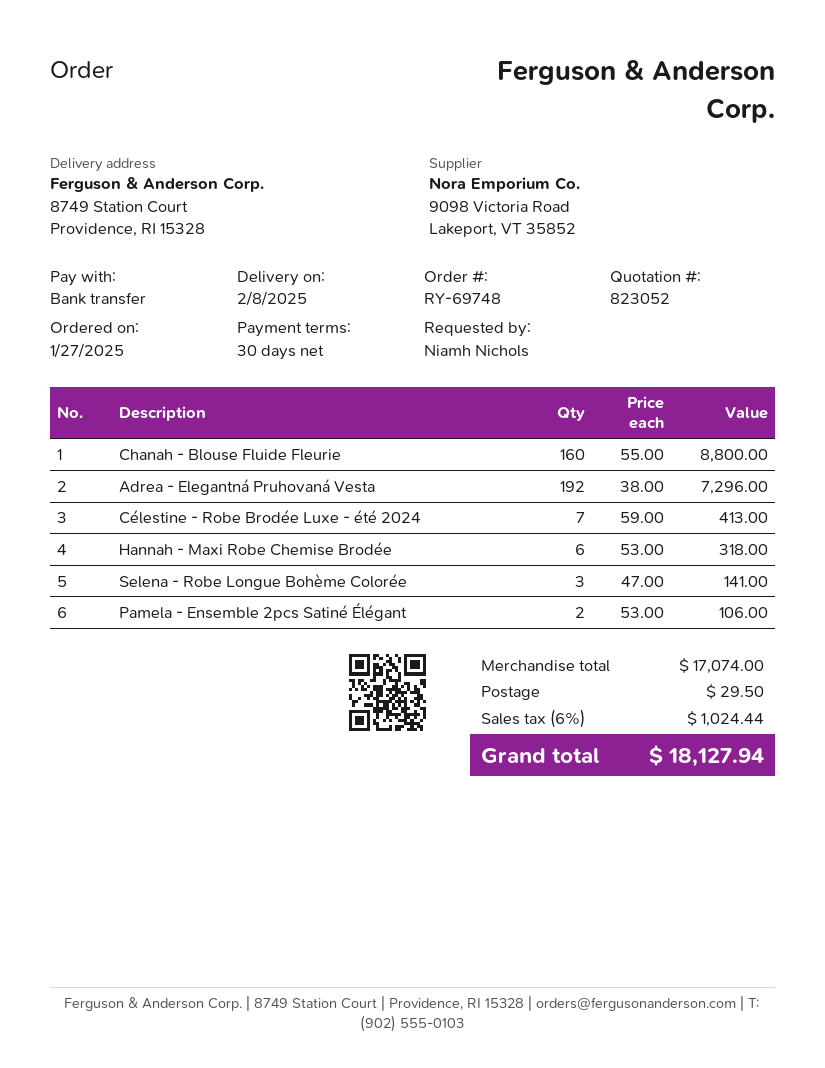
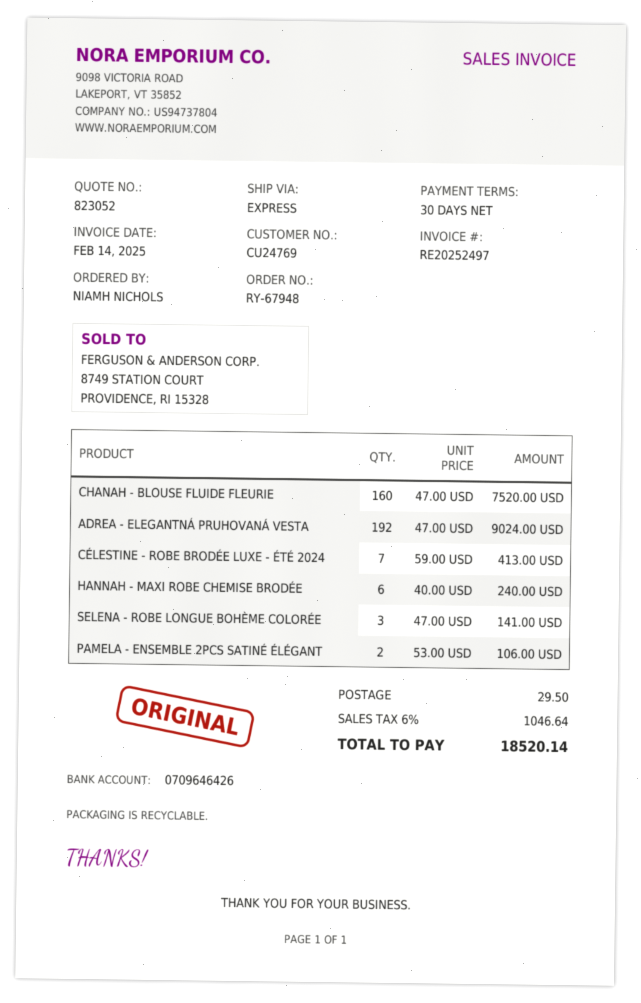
order number: RY-69748 -> RY-67948
Chanah - Blouse Fluide Fleurie: 160 x 55.00 = 8800.00 -> 160 x 47.00 = 7520.00
Adrea - Elegantná Pruhovaná Vesta: 192 x 38.00 = 7296.00 -> 192 x 47.00 = 9024.00
Hannah - Maxi Robe Chemise Brodée: 6 x 53.00 = 318.00 -> 6 x 40.00 = 240.00
tax: 6% = 1024.44 -> 6% = 1046.64
total: 18127.94 -> 18520.14

